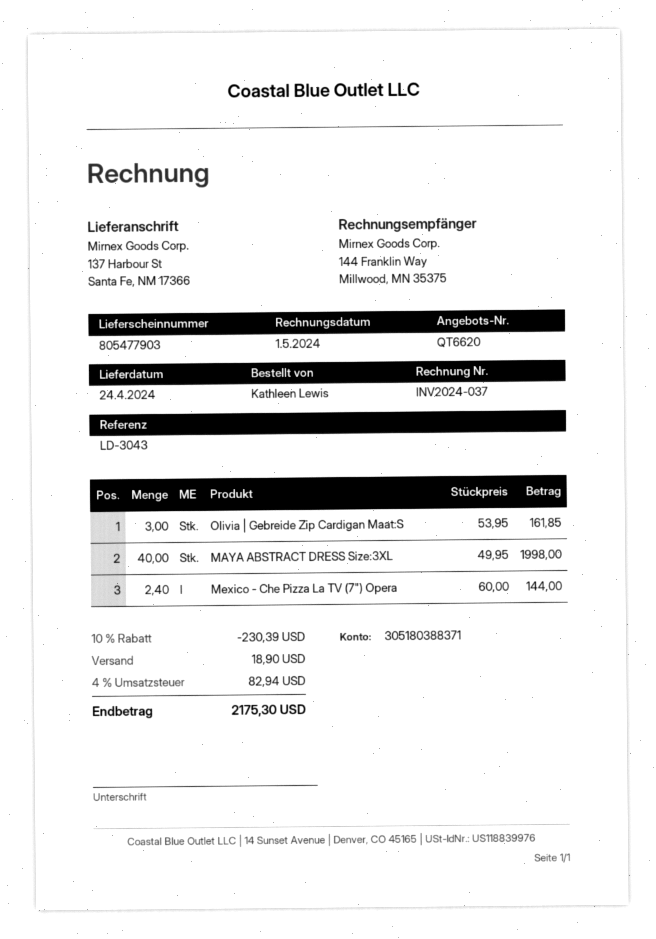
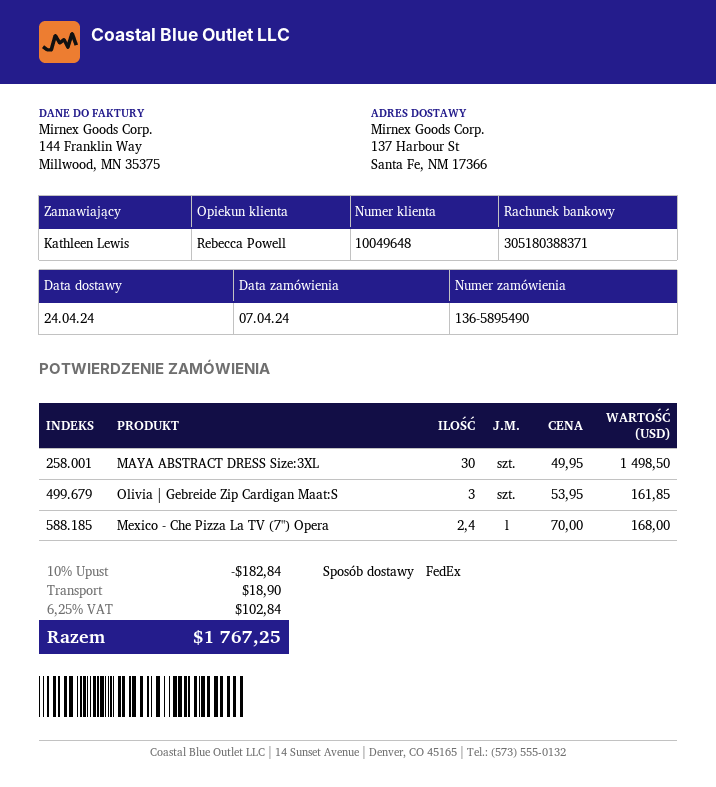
MAYA ABSTRACT DRESS Size:3XL: 40 x 49.95 = 1998.00 -> 30 x 49.95 = 1498.50
Mexico - Che Pizza La TV (7") Opera: 2.4 x 60.00 = 144.00 -> 2.4 x 70.00 = 168.00
discount: 10% = 230.39 -> 10% = 182.84
tax: 4% = 82.94 -> 6.25% = 102.84
total: 2175.30 -> 1767.25

